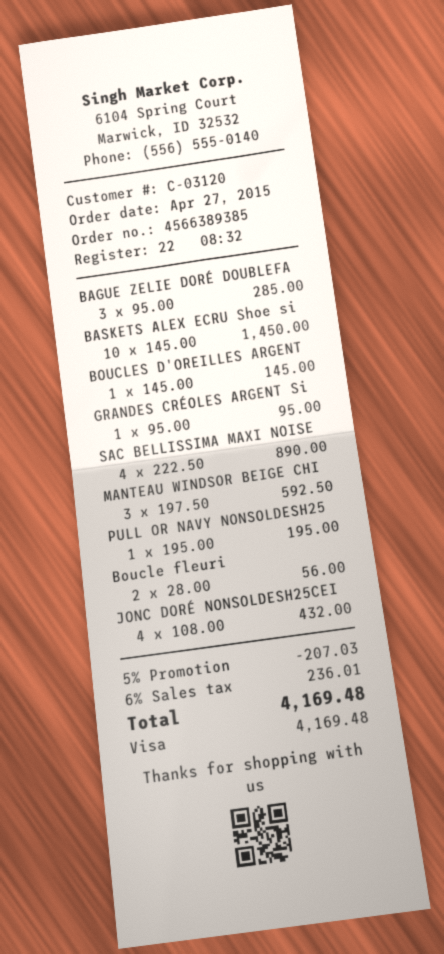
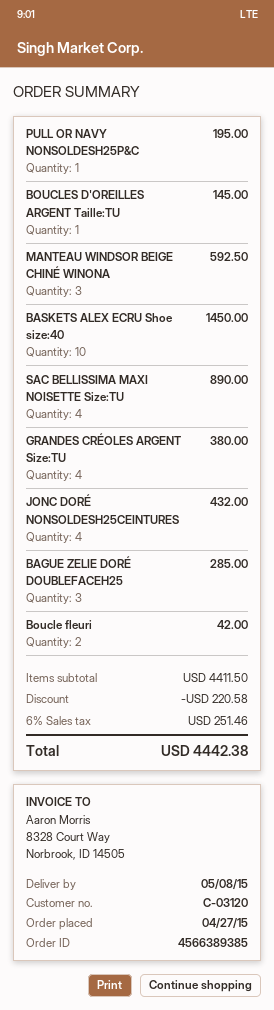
GRANDES CRÉOLES ARGENT Si: 1 for 95.00 -> 4 for 380.00
Boucle fleuri: 2 for 56.00 -> 2 for 42.00
discount: 207.03 -> 220.58
tax: 6% = 236.01 -> 6% = 251.46
total: 4169.48 -> 4442.38

